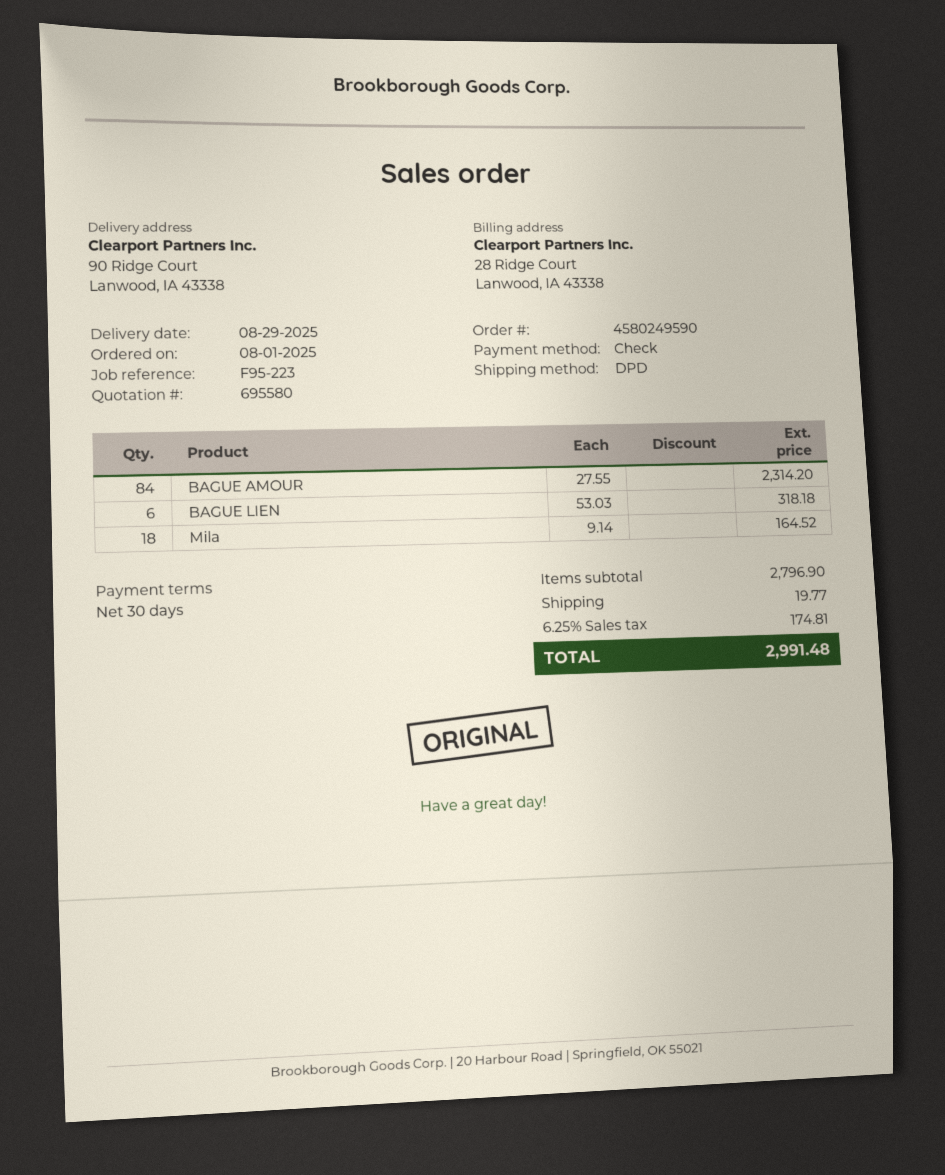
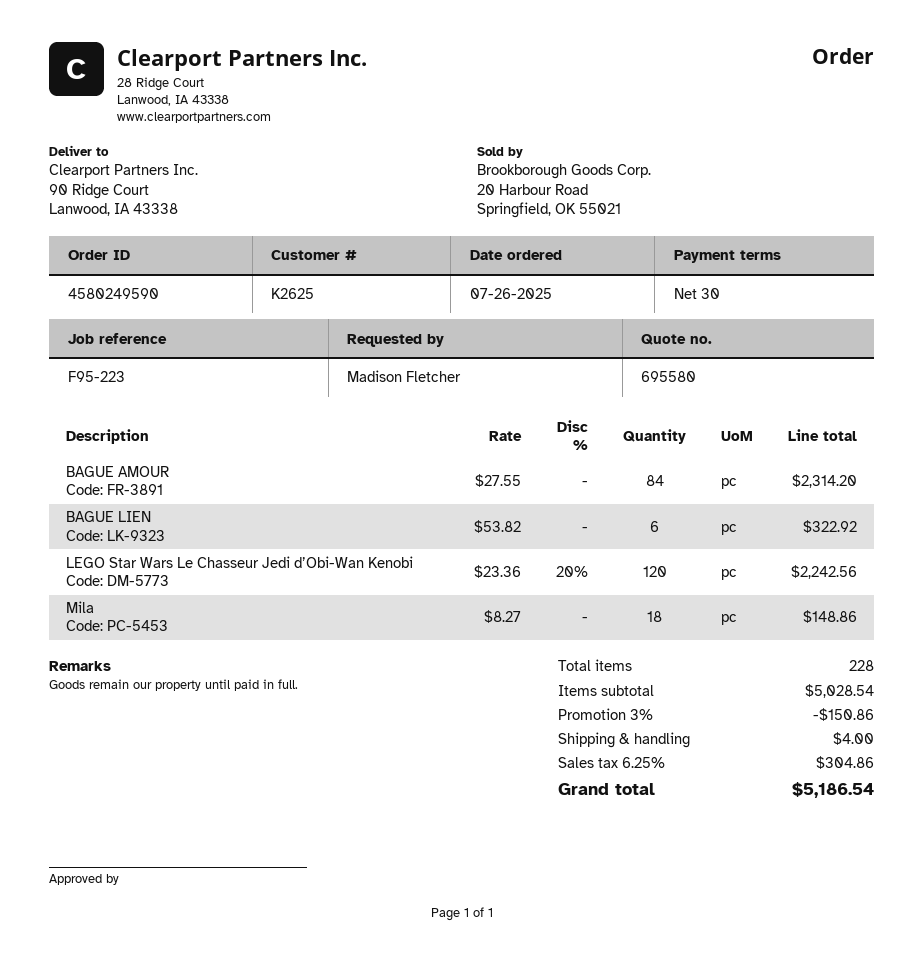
order date: 2025-08-01 -> 2025-07-26
BAGUE LIEN: 6 x 53.03 = 318.18 -> 6 x 53.82 = 322.92
Mila: 18 x 9.14 = 164.52 -> 18 x 8.27 = 148.86
LEGO Star Wars Le Chasseur Jedi d’Obi-Wan Kenobi: none -> 120 x 23.36 - 20% = 2242.56
subtotal: 2796.90 -> 5028.54
discount: none -> 3% = 150.86
shipping: 19.77 -> 4.00
tax: 6.25% = 174.81 -> 6.25% = 304.86
total: 2991.48 -> 5186.54

